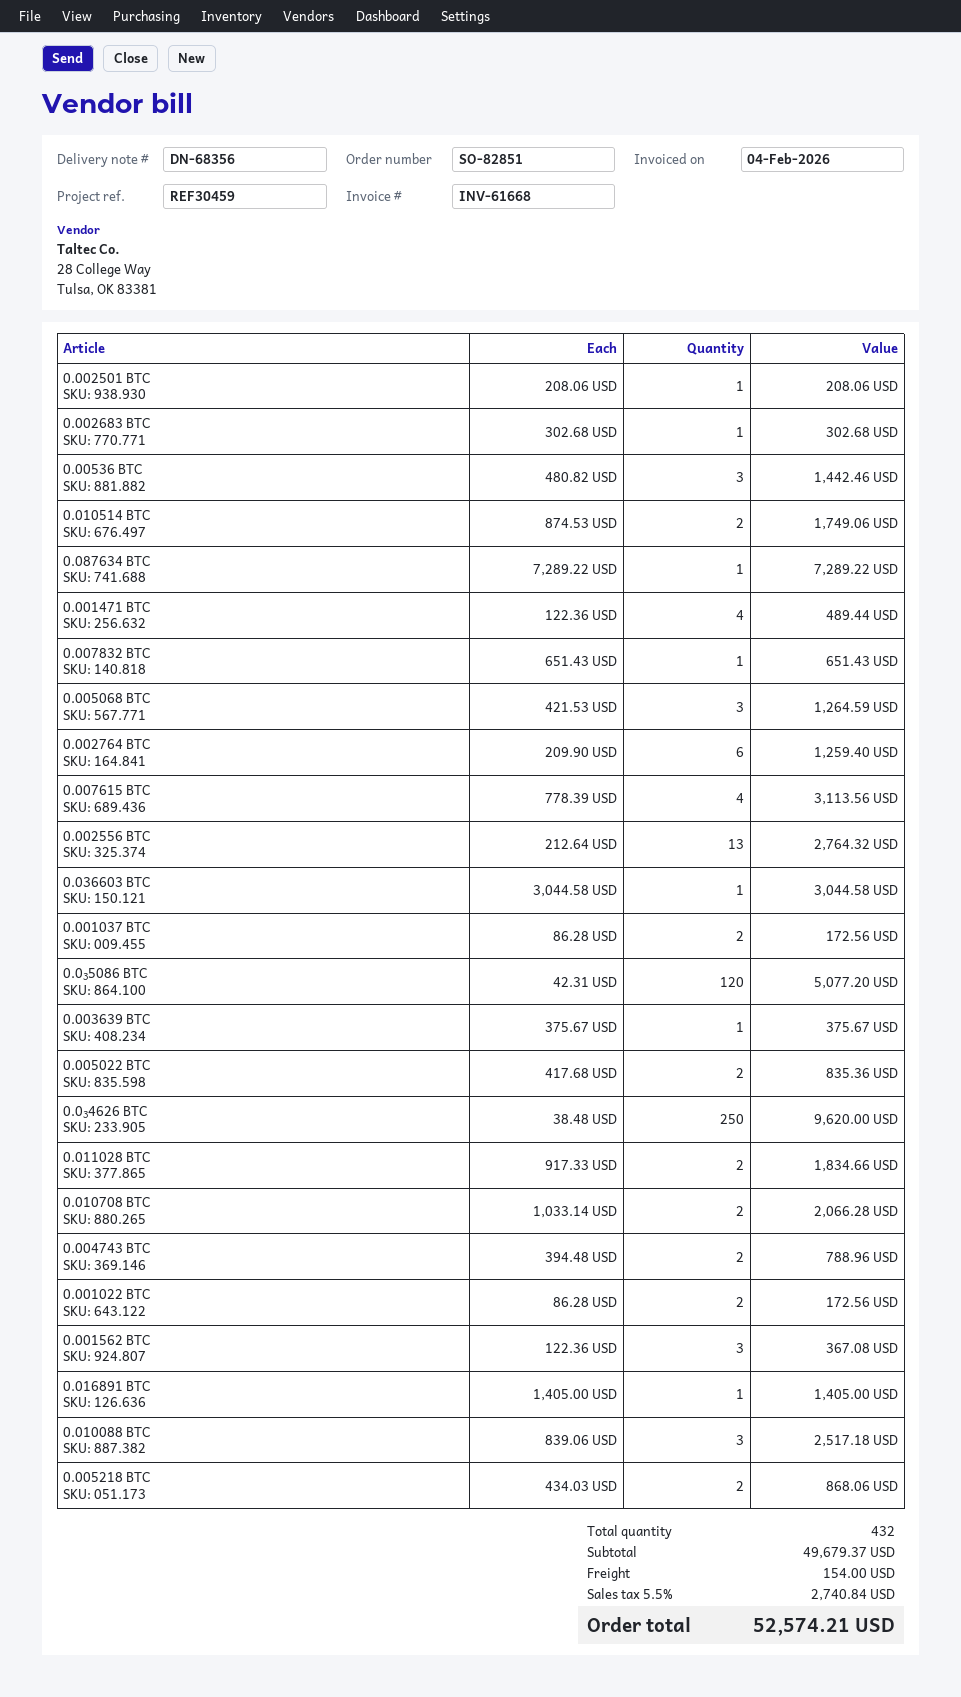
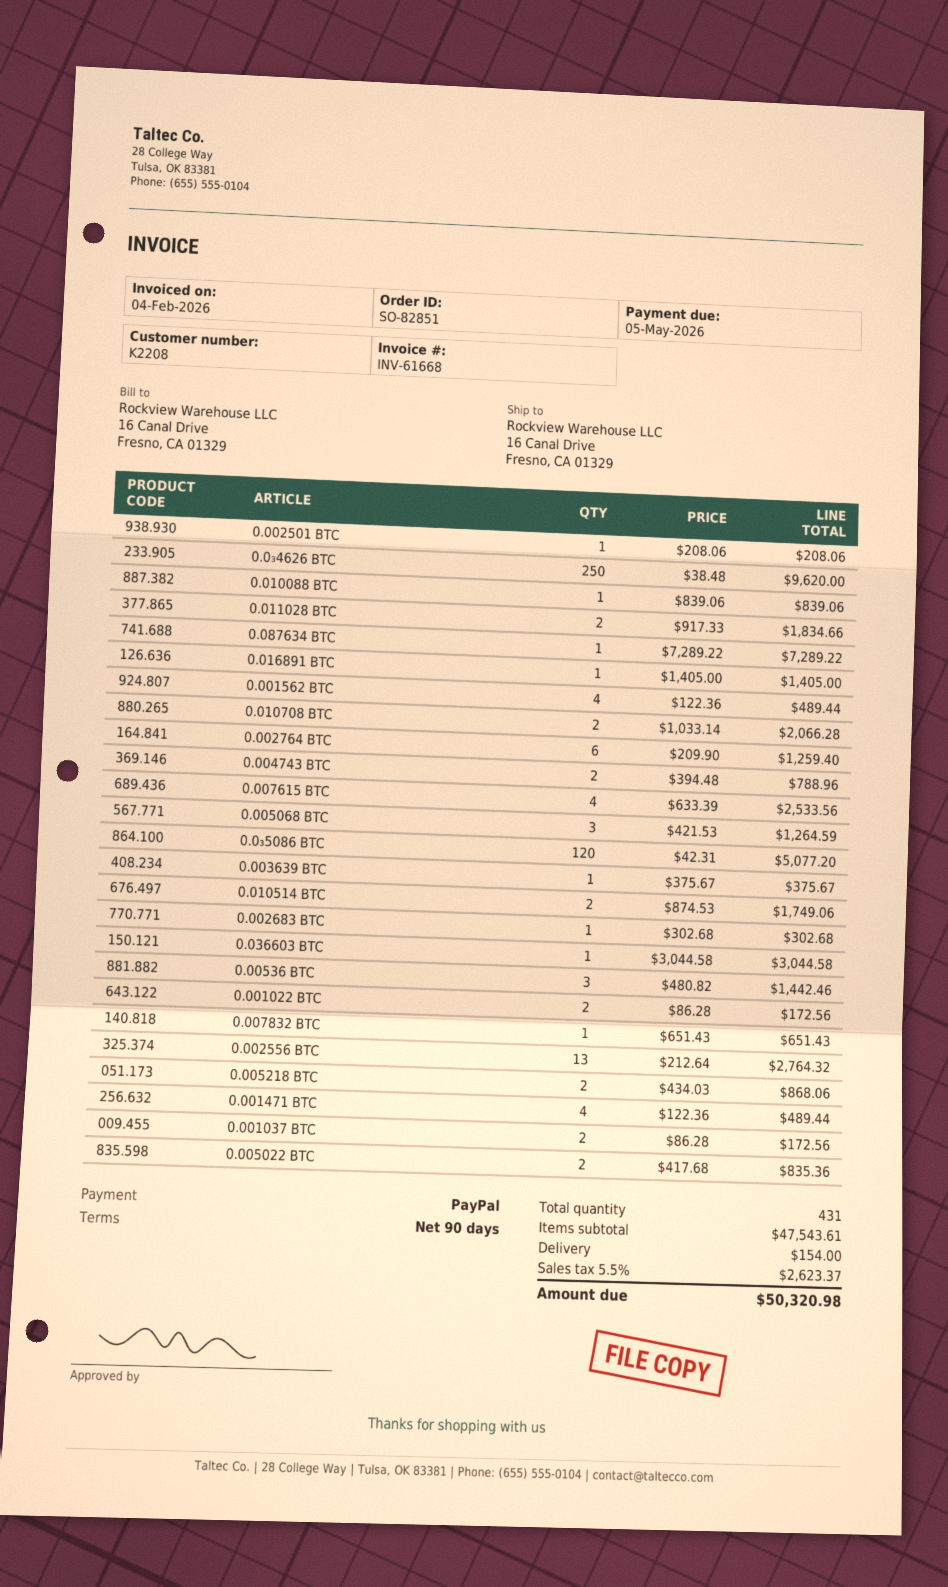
0.007615 BTC: 4 x 778.39 = 3113.56 -> 4 x 633.39 = 2533.56
0.001562 BTC: 3 x 122.36 = 367.08 -> 4 x 122.36 = 489.44
0.010088 BTC: 3 x 839.06 = 2517.18 -> 1 x 839.06 = 839.06
total quantity: 432 -> 431
subtotal: 49679.37 -> 47543.61
tax: 5.5% = 2740.84 -> 5.5% = 2623.37
total: 52574.21 -> 50320.98

